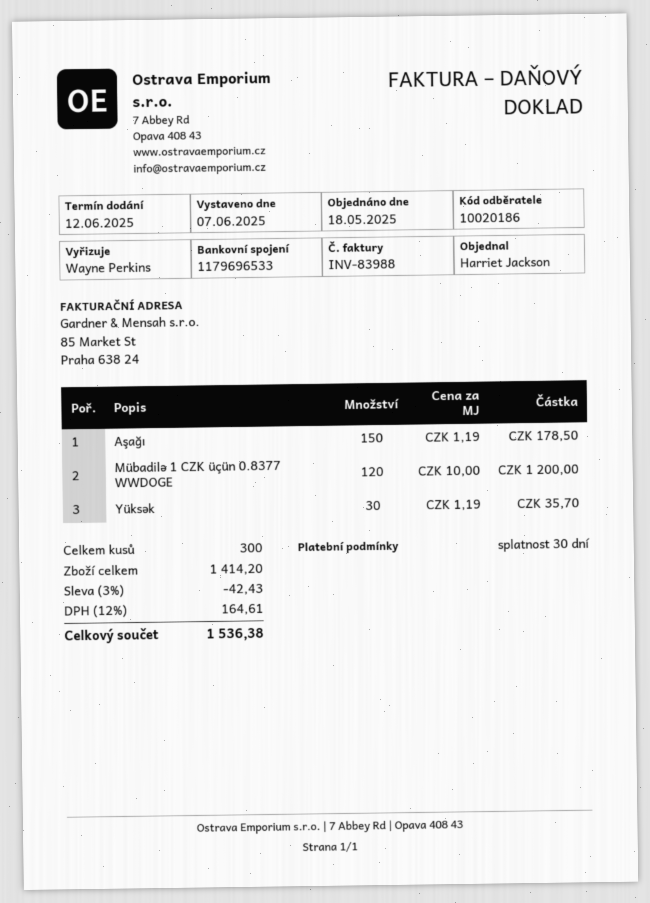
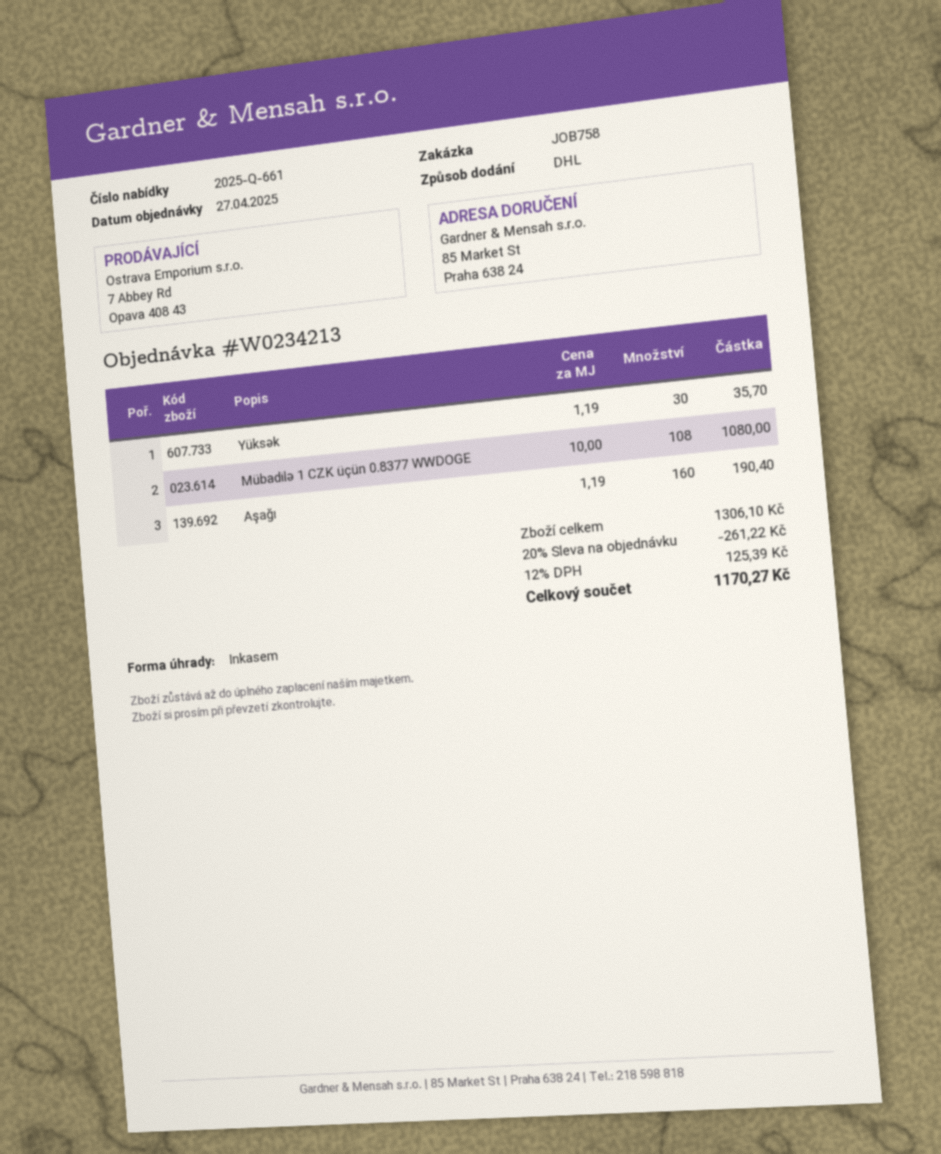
order date: 2025-05-18 -> 2025-04-27
Aşağı: 150 x 1.19 = 178.50 -> 160 x 1.19 = 190.40
Mübadilə 1 CZK üçün 0.8377 WWDOGE: 120 x 10.00 = 1200.00 -> 108 x 10.00 = 1080.00
subtotal: 1414.20 -> 1306.10
discount: 3% = 42.43 -> 20% = 261.22
tax: 12% = 164.61 -> 12% = 125.39
total: 1536.38 -> 1170.27

